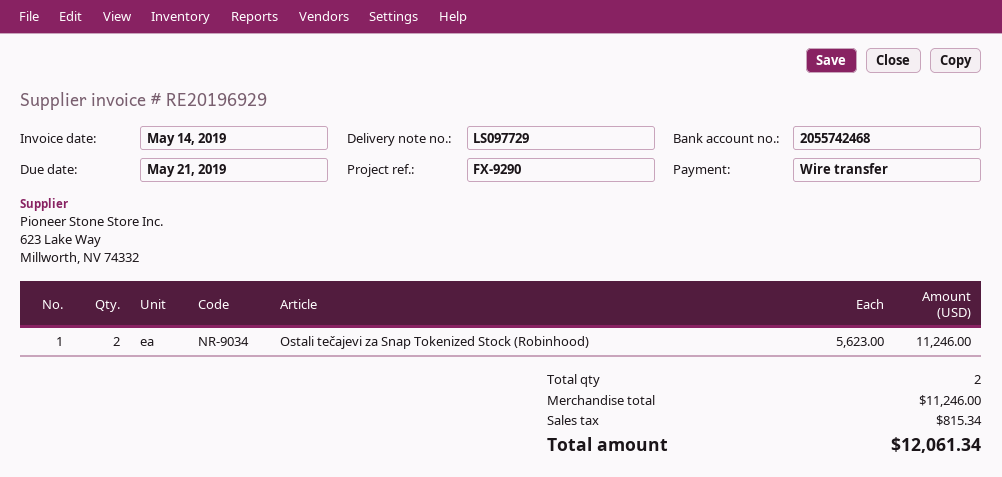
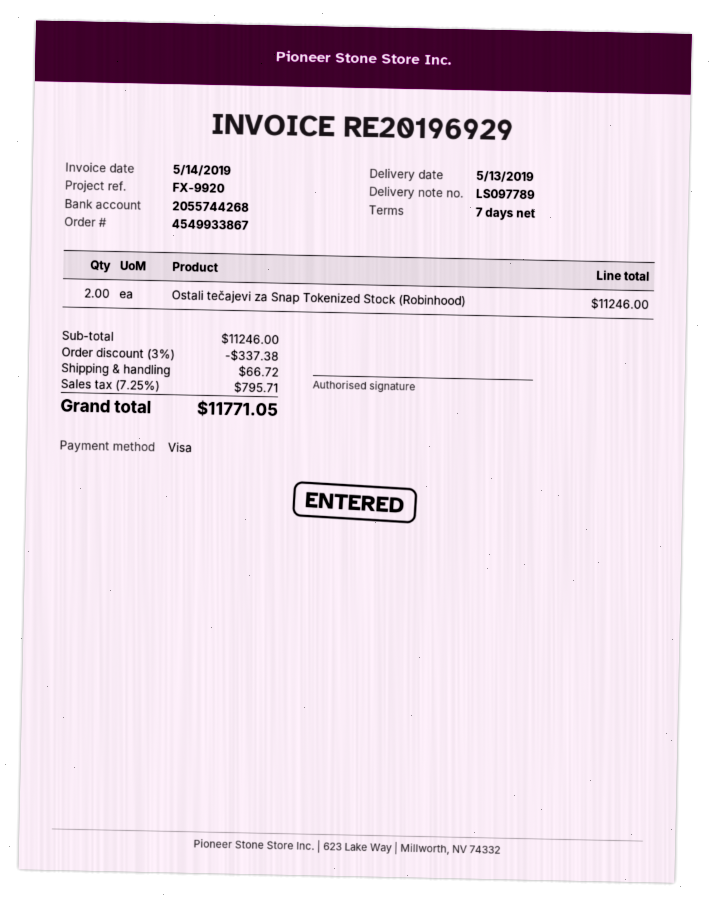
delivery note number: LS097729 -> LS097789
reference: FX-9290 -> FX-9920
payment method: bank transfer -> Visa
bank account: 2055742468 -> 2055744268
discount: none -> 3% = 337.38
shipping: none -> 66.72
tax: 815.34 -> 795.71
total: 12061.34 -> 11771.05

